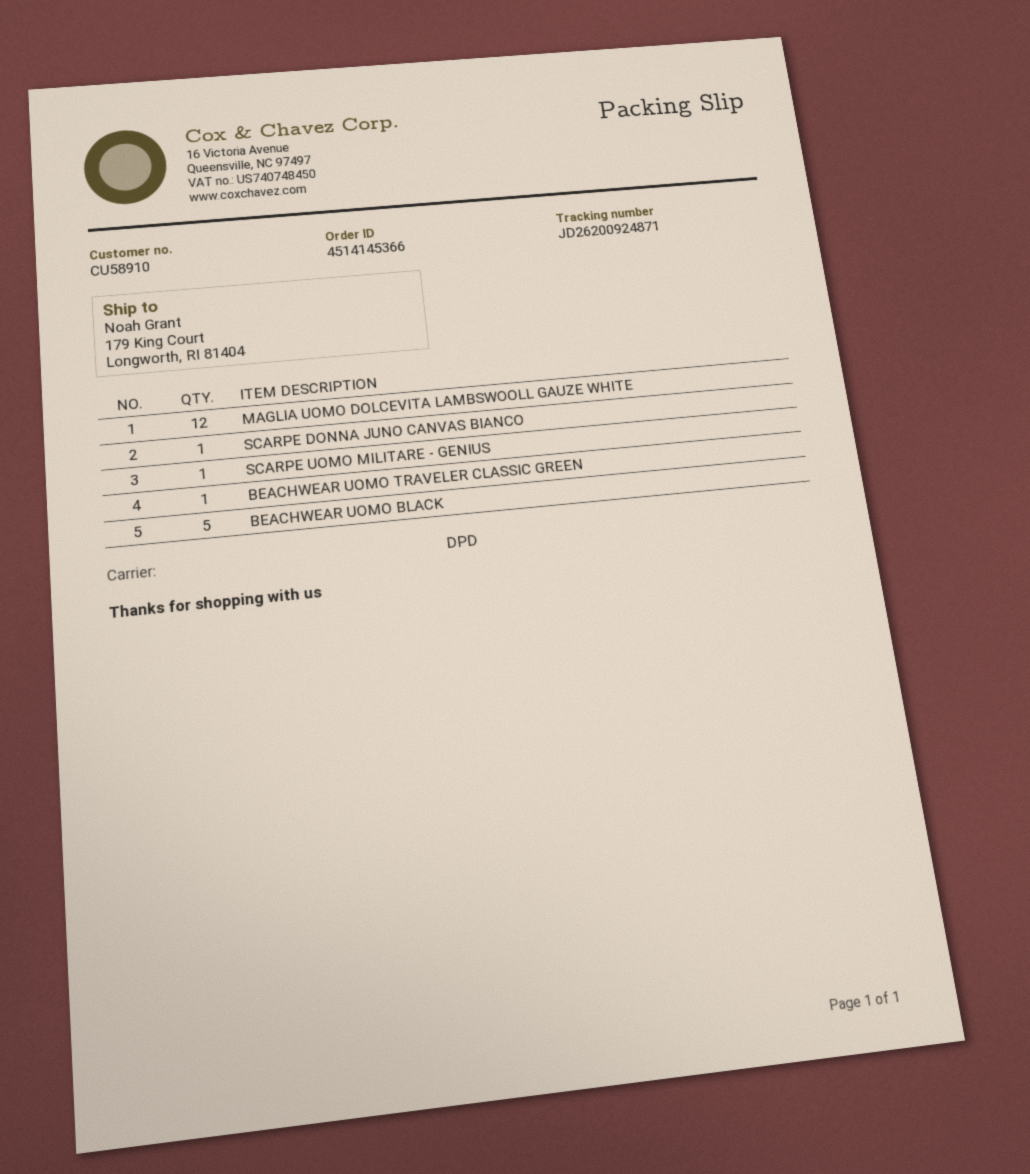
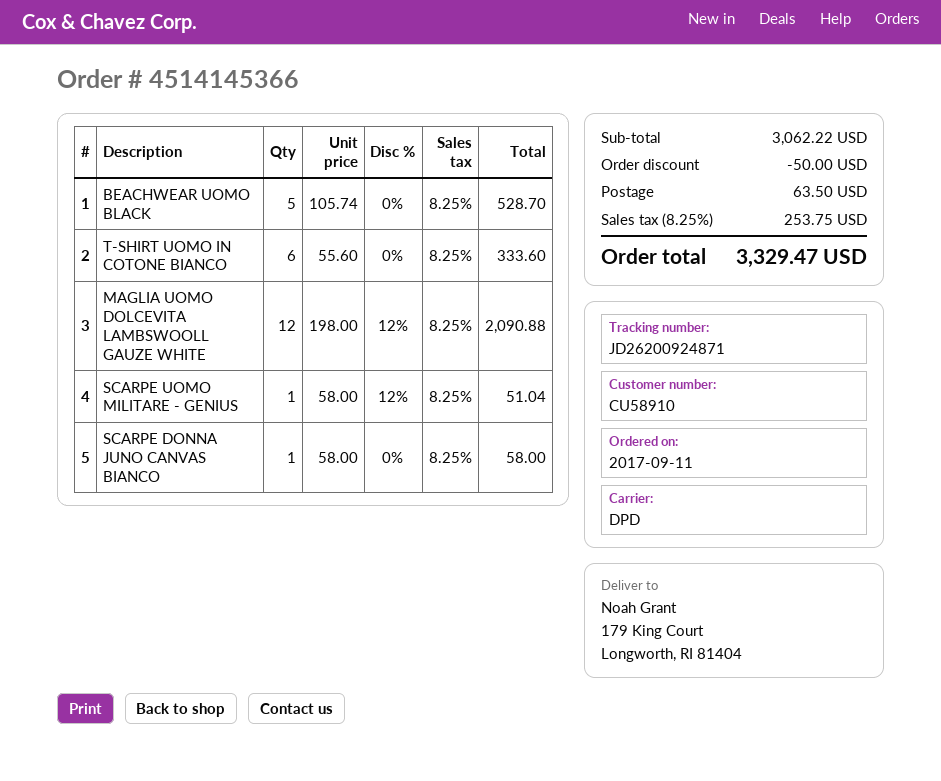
BEACHWEAR UOMO TRAVELER CLASSIC GREEN: 1 -> none
T-SHIRT UOMO IN COTONE BIANCO: none -> 6

